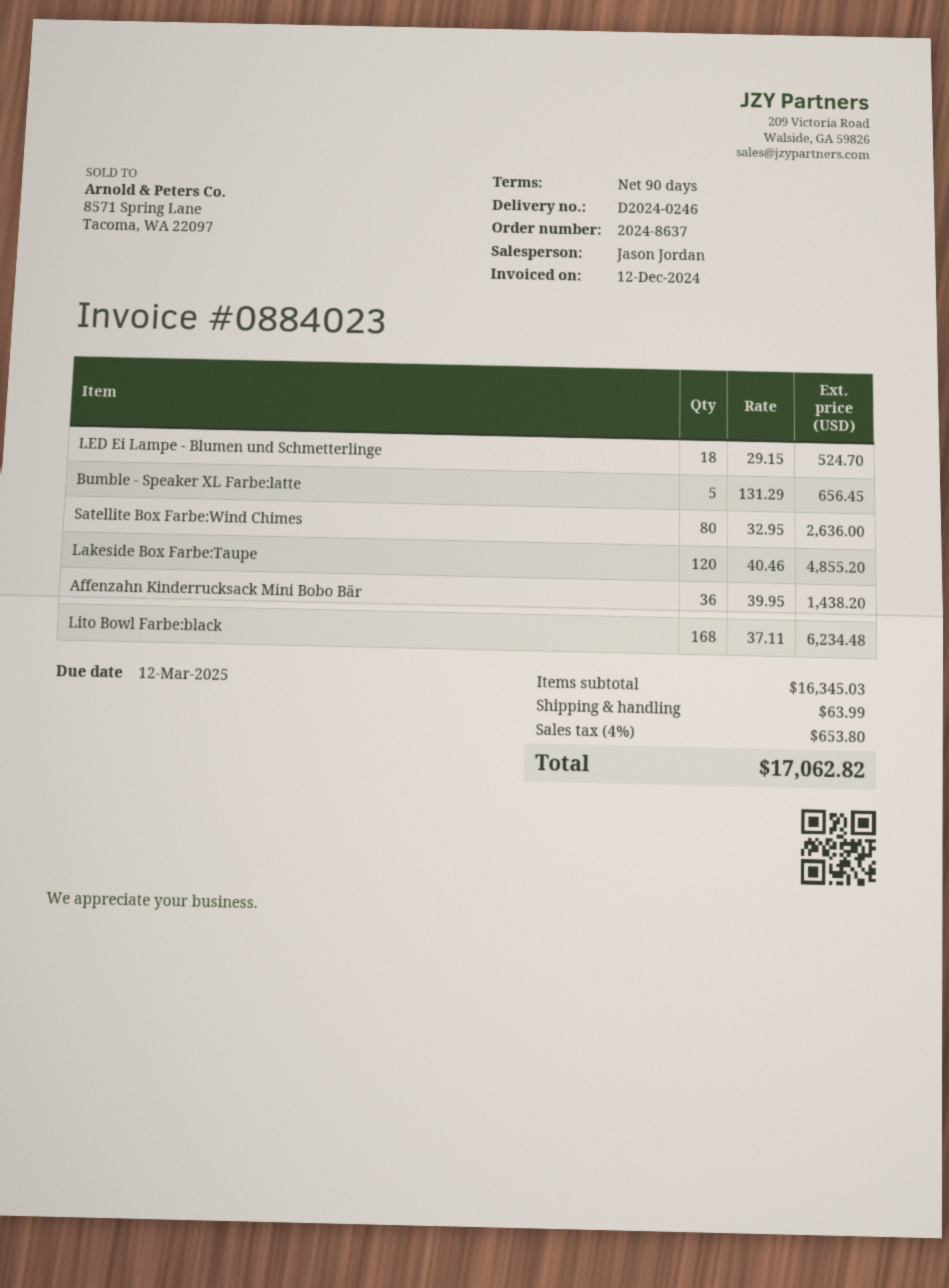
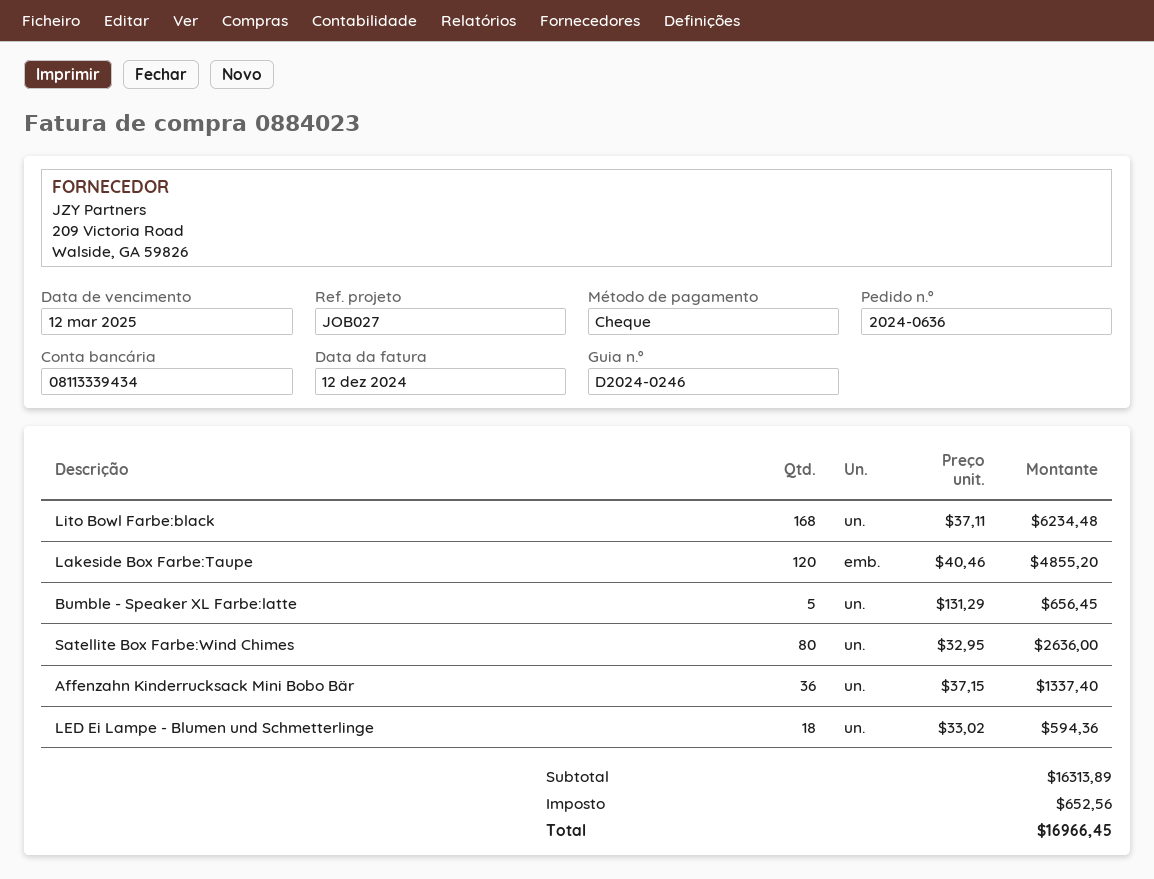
order number: 2024-8637 -> 2024-0636
LED Ei Lampe - Blumen und Schmetterlinge: 18 x 29.15 = 524.70 -> 18 x 33.02 = 594.36
Affenzahn Kinderrucksack Mini Bobo Bär: 36 x 39.95 = 1438.20 -> 36 x 37.15 = 1337.40
subtotal: 16345.03 -> 16313.89
shipping: 63.99 -> none
tax: 653.80 -> 652.56
total: 17062.82 -> 16966.45

